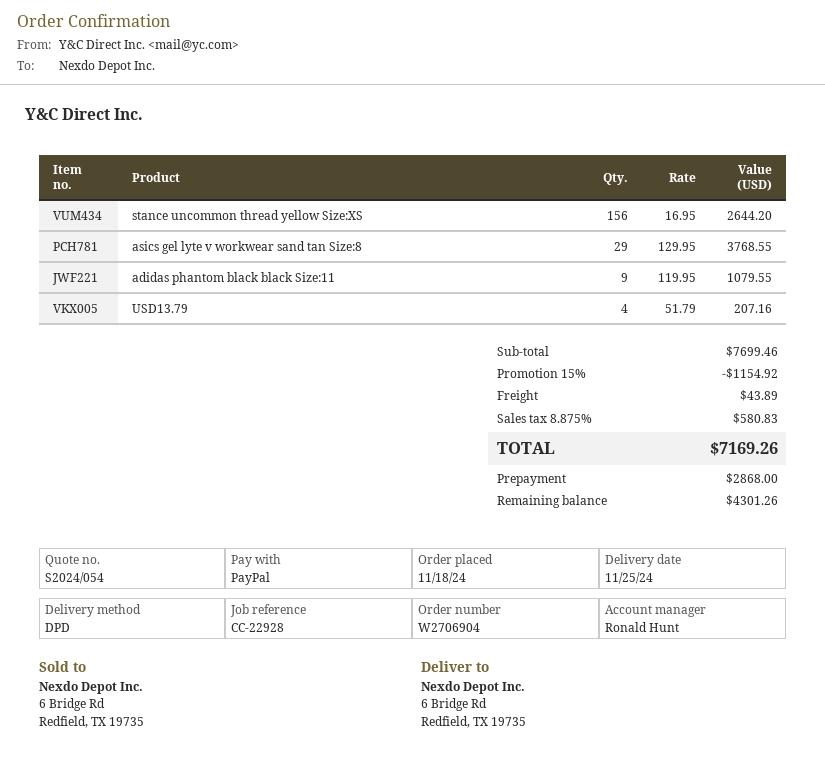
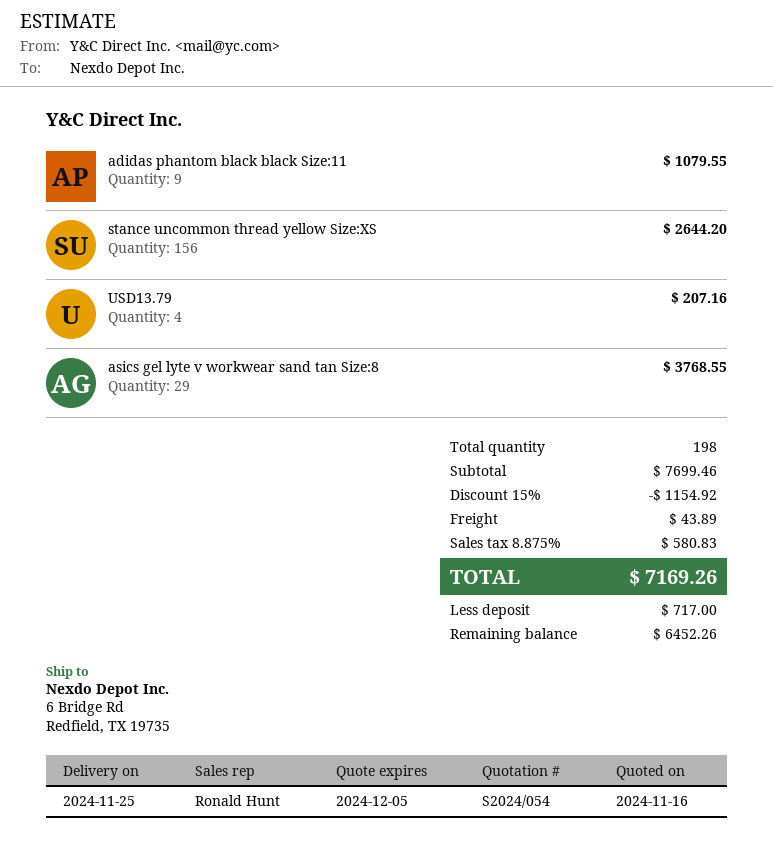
deposit: 2868.00 -> 717.00
balance: 4301.26 -> 6452.26

